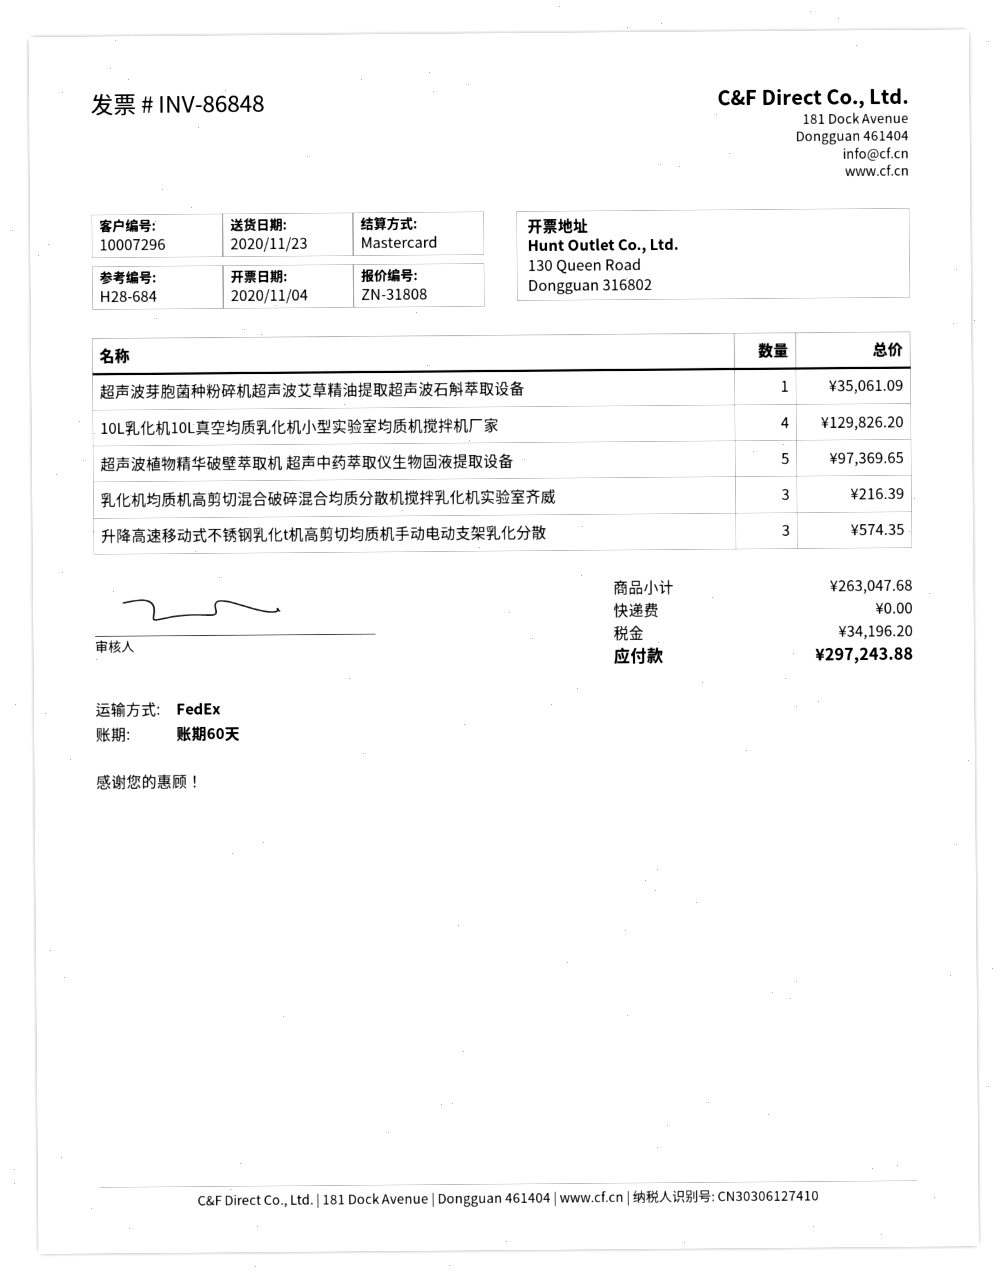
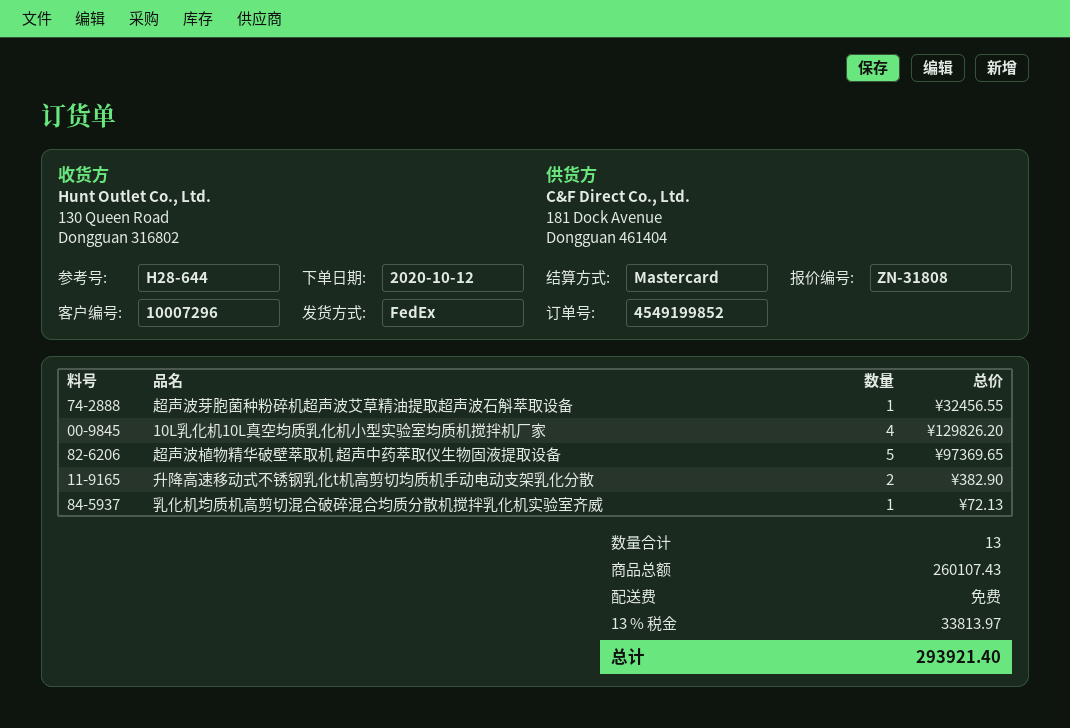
reference: H28-684 -> H28-644
超声波芽胞菌种粉碎机超声波艾草精油提取超声波石斛萃取设备: 1 for 35061.09 -> 1 for 32456.55
乳化机均质机高剪切混合破碎混合均质分散机搅拌乳化机实验室齐威: 3 for 216.39 -> 1 for 72.13
升降高速移动式不锈钢乳化t机高剪切均质机手动电动支架乳化分散: 3 for 574.35 -> 2 for 382.90
subtotal: 263047.68 -> 260107.43
tax: 34196.20 -> 33813.97
total: 297243.88 -> 293921.40

